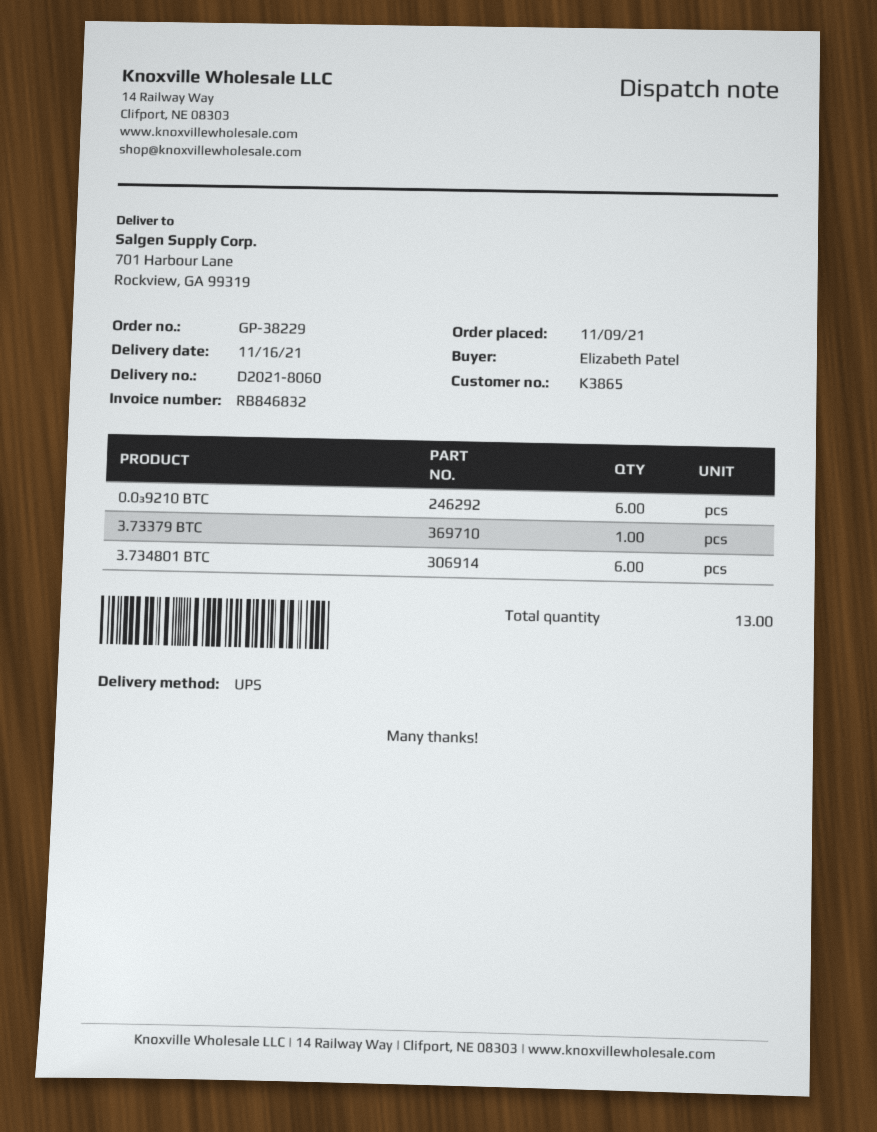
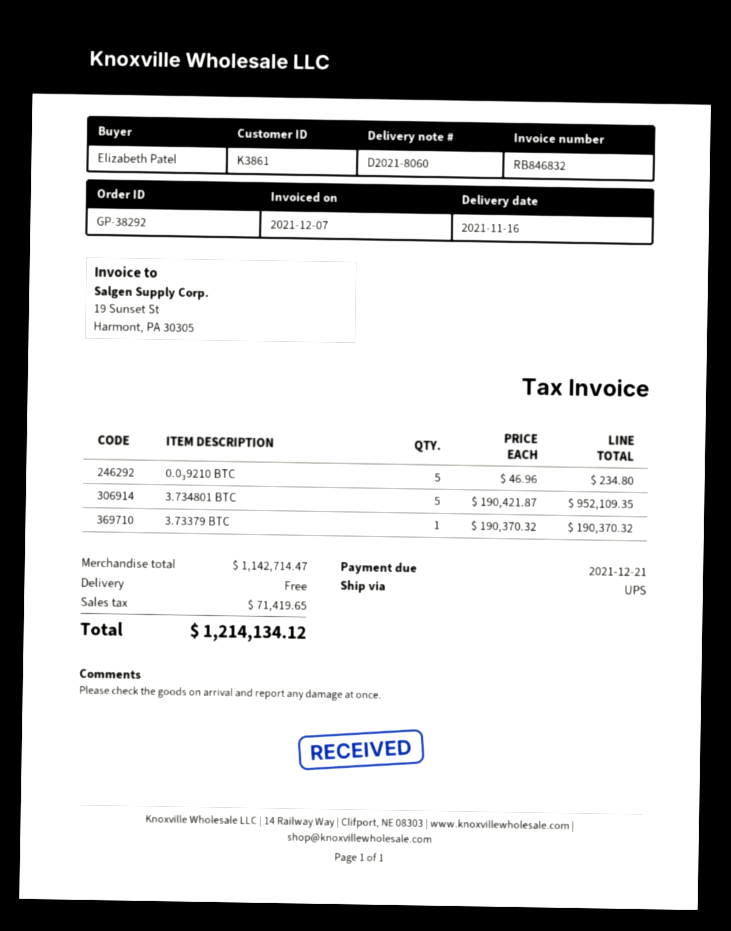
order number: GP-38229 -> GP-38292
customer number: K3865 -> K3861
0.0₃9210 BTC: 6 -> 5
3.734801 BTC: 6 -> 5

